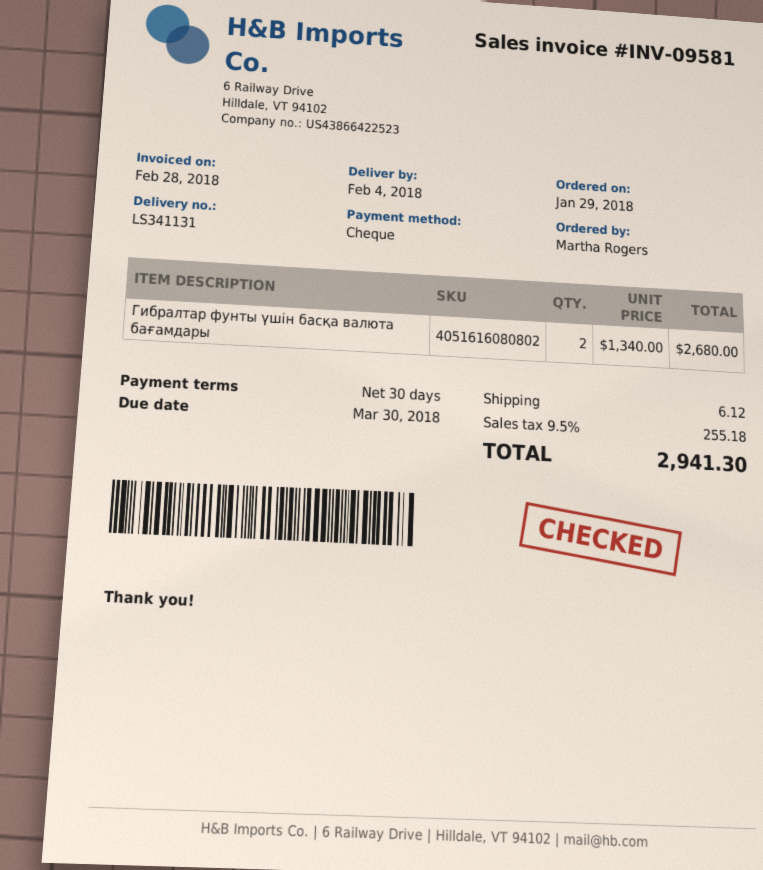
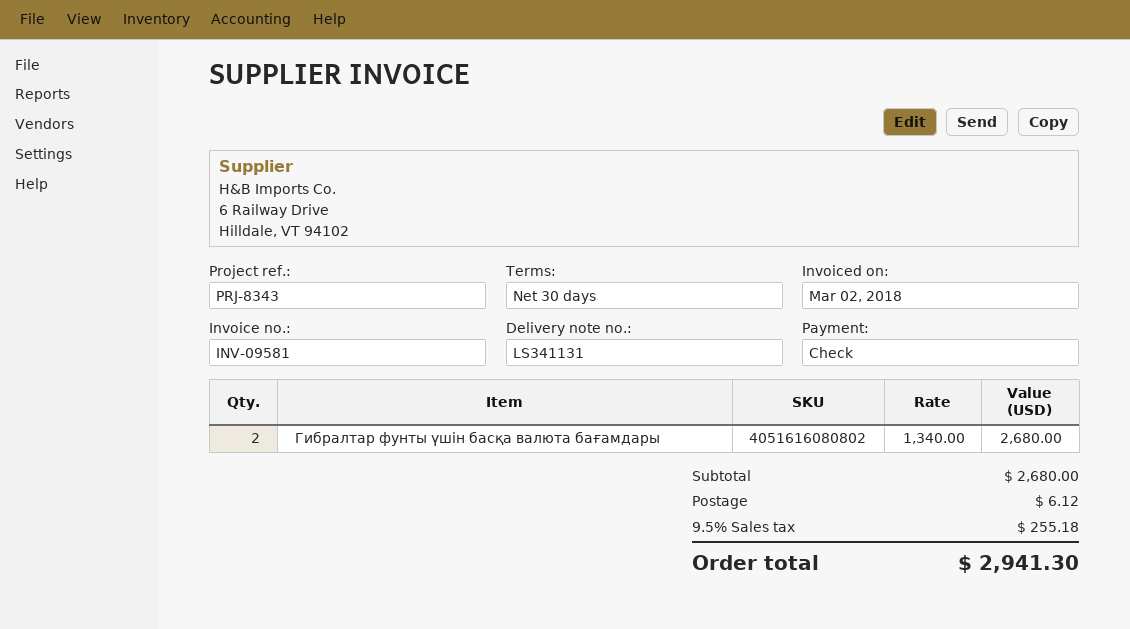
invoice date: 2018-02-28 -> 2018-03-02

